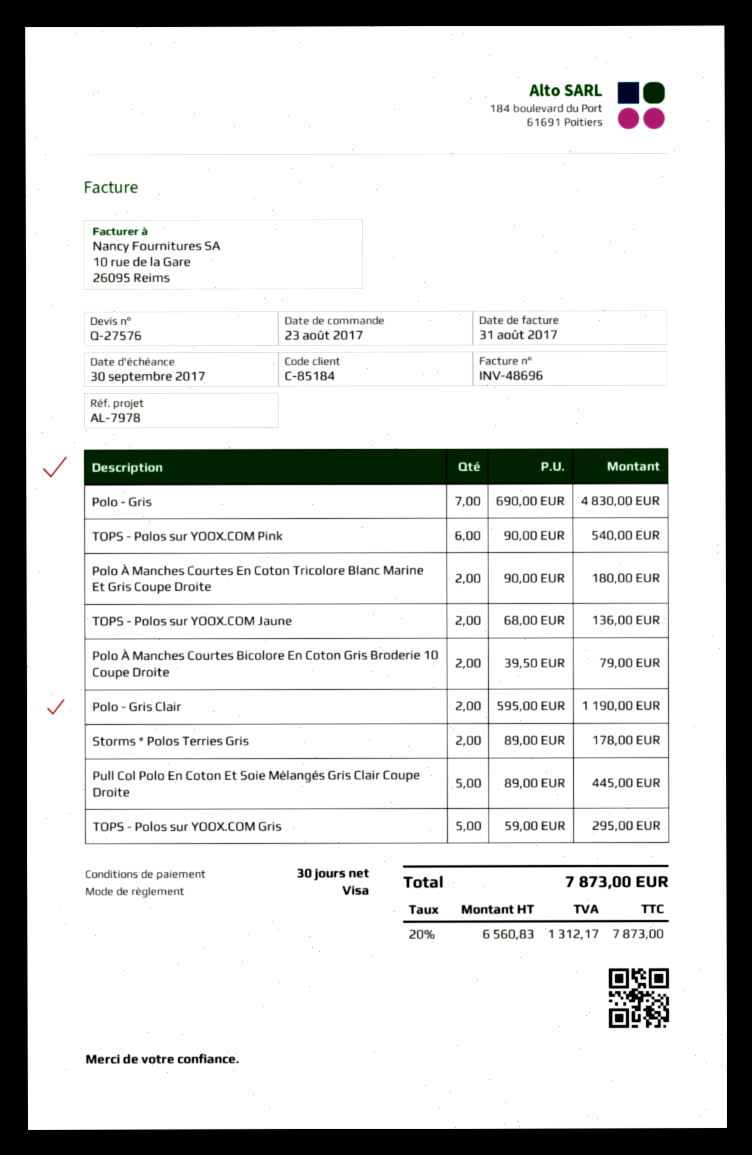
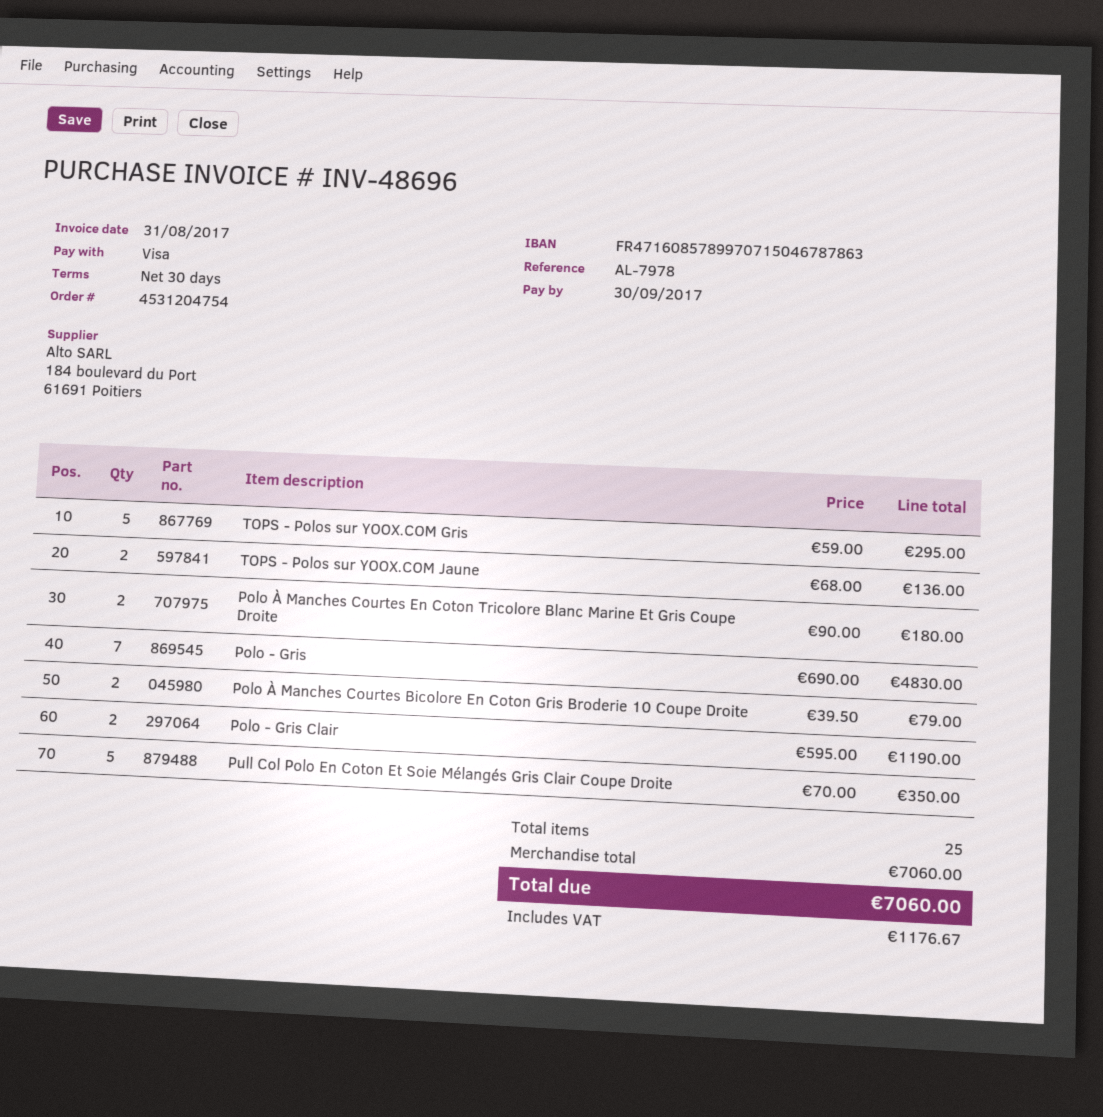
TOPS - Polos sur YOOX.COM Pink: 6 x 90.00 = 540.00 -> none
Storms * Polos Terries Gris: 2 x 89.00 = 178.00 -> none
Pull Col Polo En Coton Et Soie Mélangés Gris Clair Coupe Droite: 5 x 89.00 = 445.00 -> 5 x 70.00 = 350.00
tax: 1312.17 -> 1176.67
total: 7873.00 -> 7060.00

